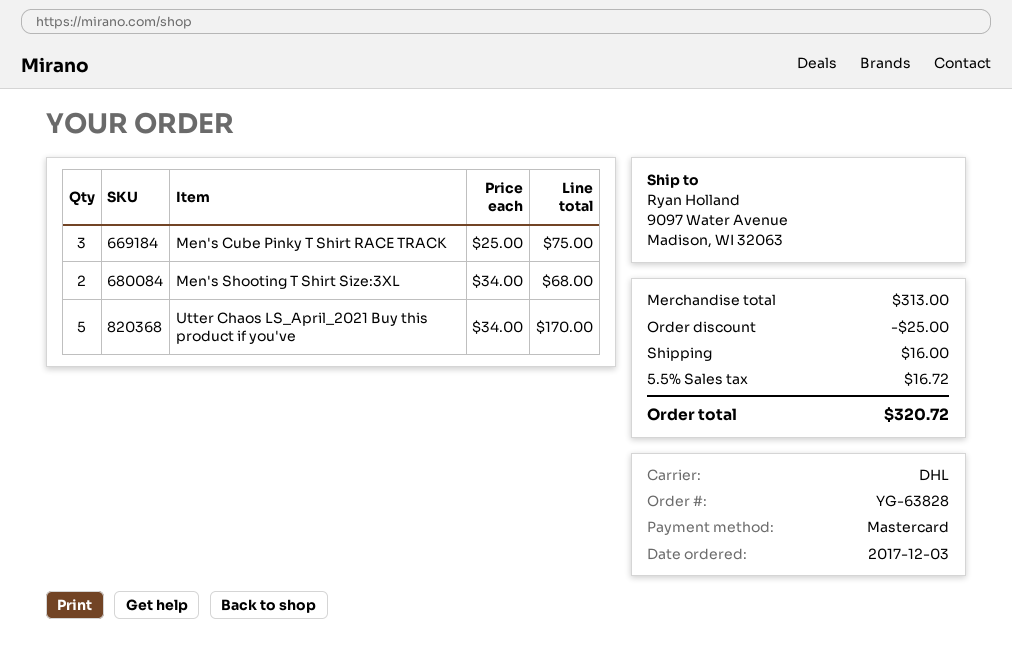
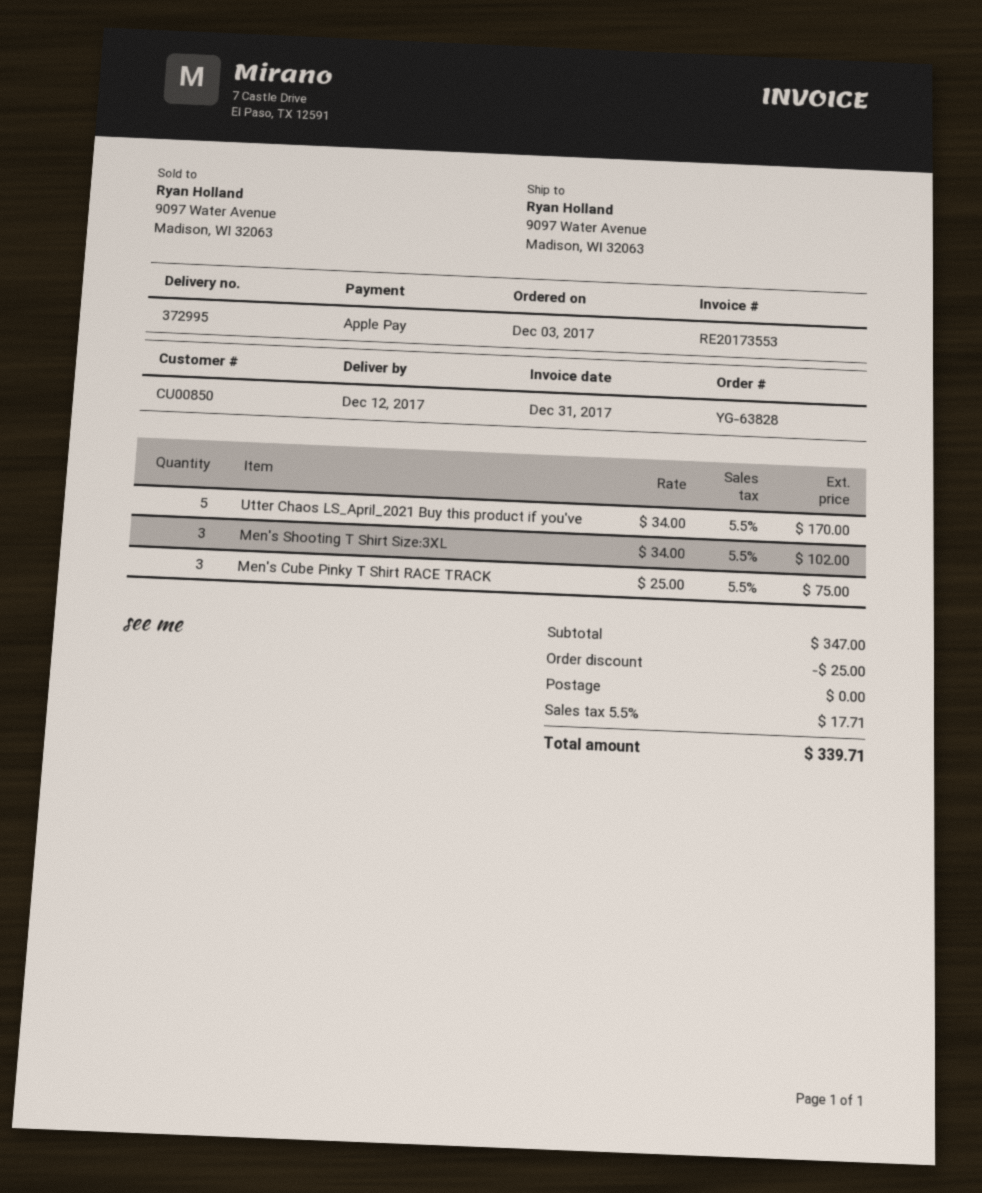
payment method: Mastercard -> Apple Pay
Men's Shooting T Shirt Size:3XL: 2 x 34.00 = 68.00 -> 3 x 34.00 = 102.00
subtotal: 313.00 -> 347.00
shipping: 16.00 -> 0.00
tax: 5.5% = 16.72 -> 5.5% = 17.71
total: 320.72 -> 339.71

